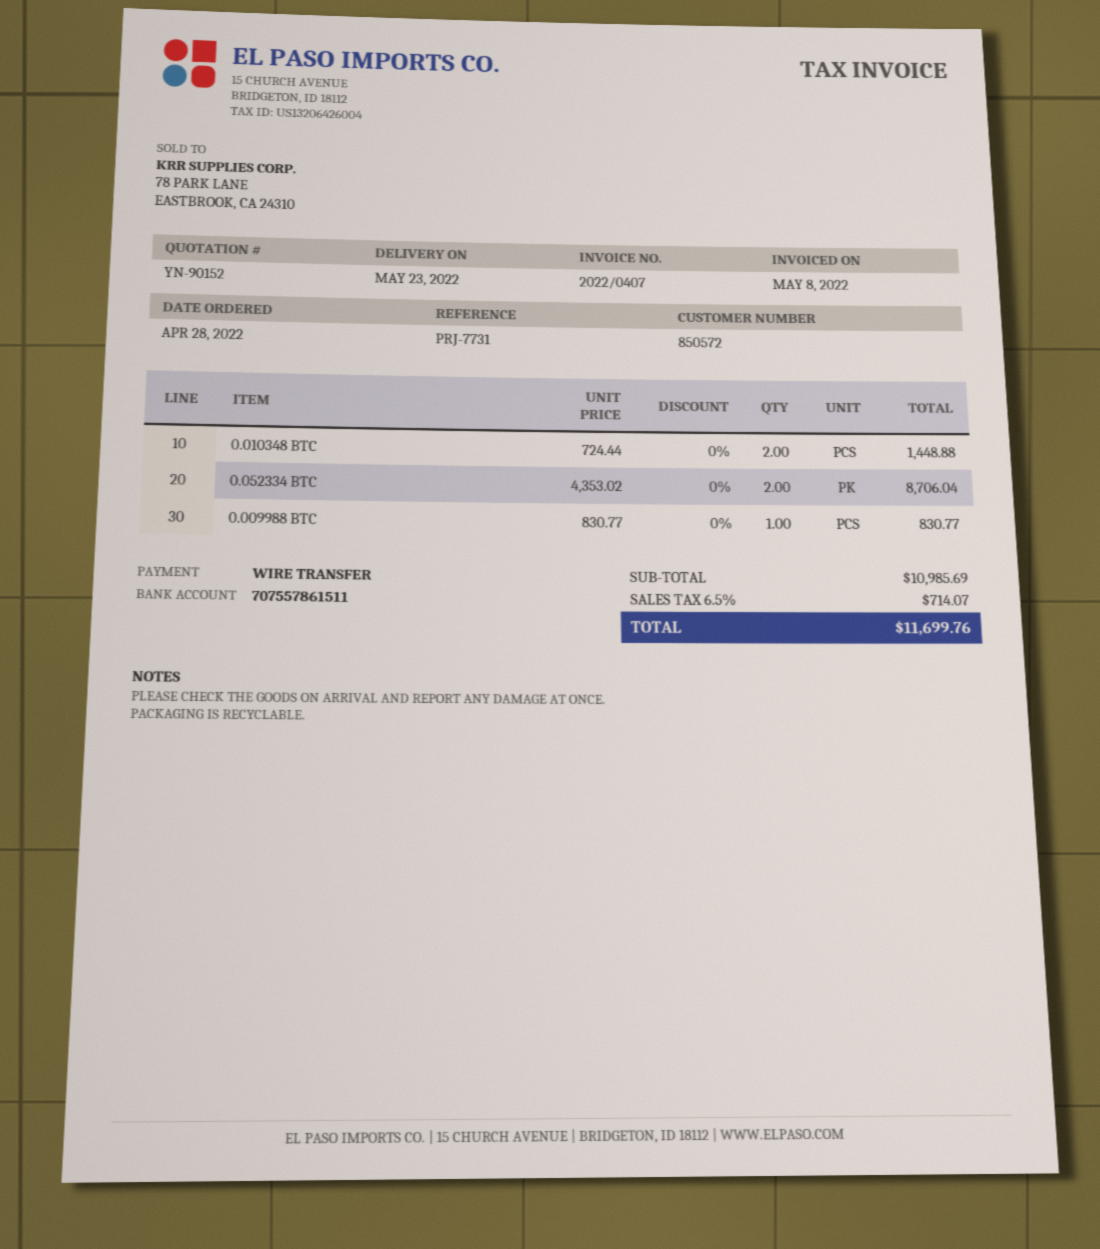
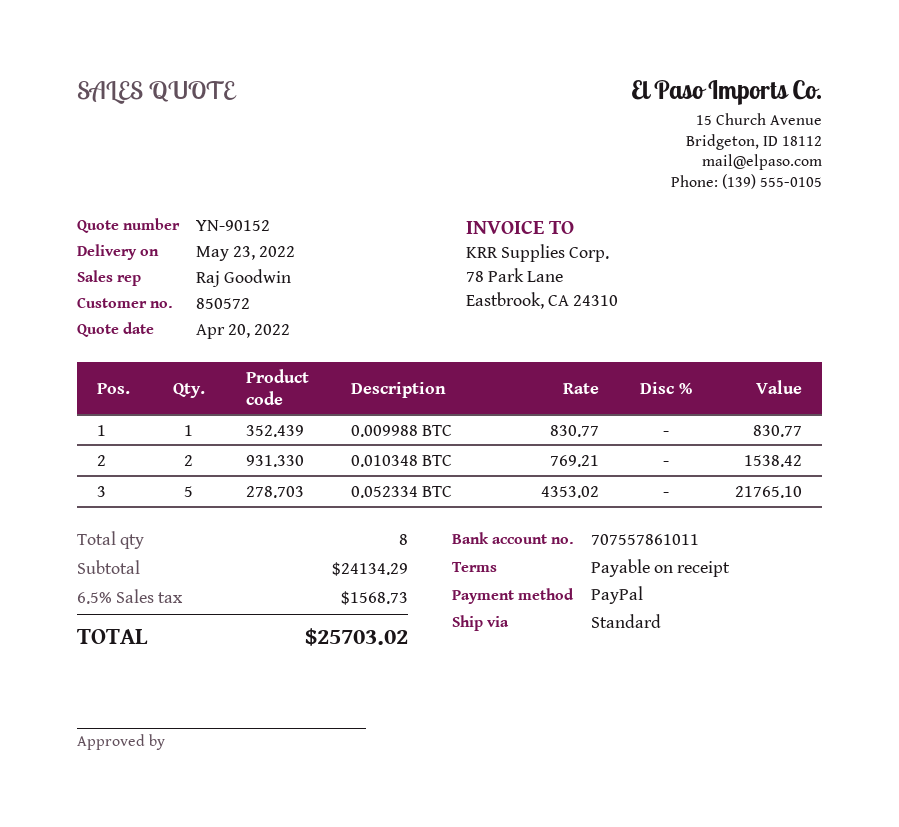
payment method: bank transfer -> PayPal
bank account: 707557861511 -> 707557861011
0.010348 BTC: 2 x 724.44 = 1448.88 -> 2 x 769.21 = 1538.42
0.052334 BTC: 2 x 4353.02 = 8706.04 -> 5 x 4353.02 = 21765.10
subtotal: 10985.69 -> 24134.29
tax: 6.5% = 714.07 -> 6.5% = 1568.73
total: 11699.76 -> 25703.02

